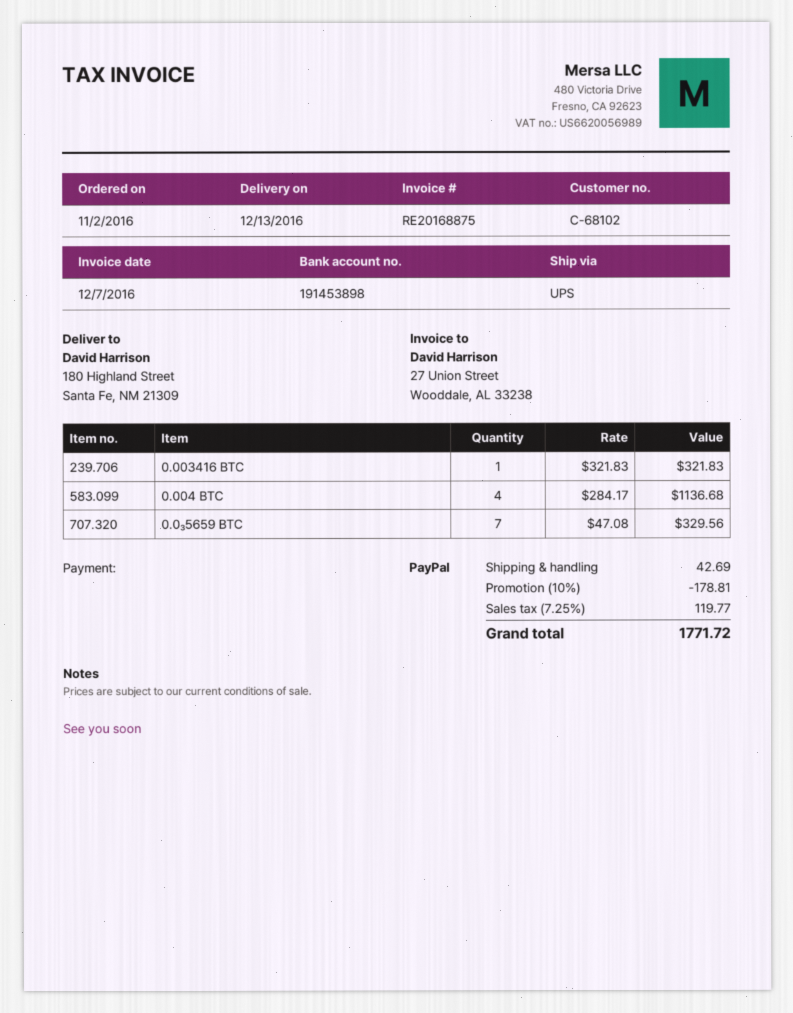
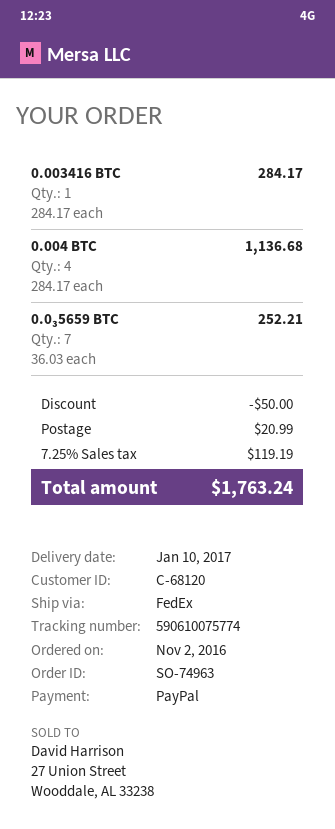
delivery date: 2016-12-13 -> 2017-01-10
customer number: C-68102 -> C-68120
shipping method: UPS -> FedEx
0.003416 BTC: 1 x 321.83 = 321.83 -> 1 x 284.17 = 284.17
0.0₃5659 BTC: 7 x 47.08 = 329.56 -> 7 x 36.03 = 252.21
discount: 178.81 -> 50.00
shipping: 42.69 -> 20.99
tax: 7.25% = 119.77 -> 7.25% = 119.19
total: 1771.72 -> 1763.24

